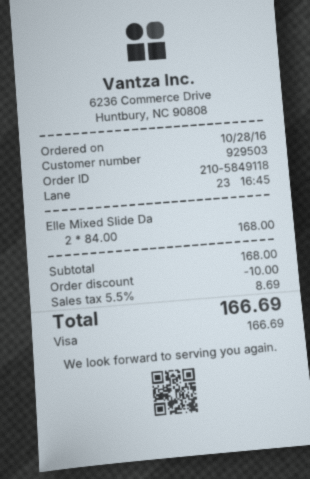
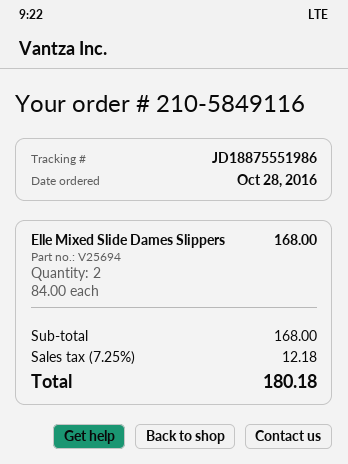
order number: 210-5849118 -> 210-5849116
discount: 10.00 -> none
tax: 5.5% = 8.69 -> 7.25% = 12.18
total: 166.69 -> 180.18

